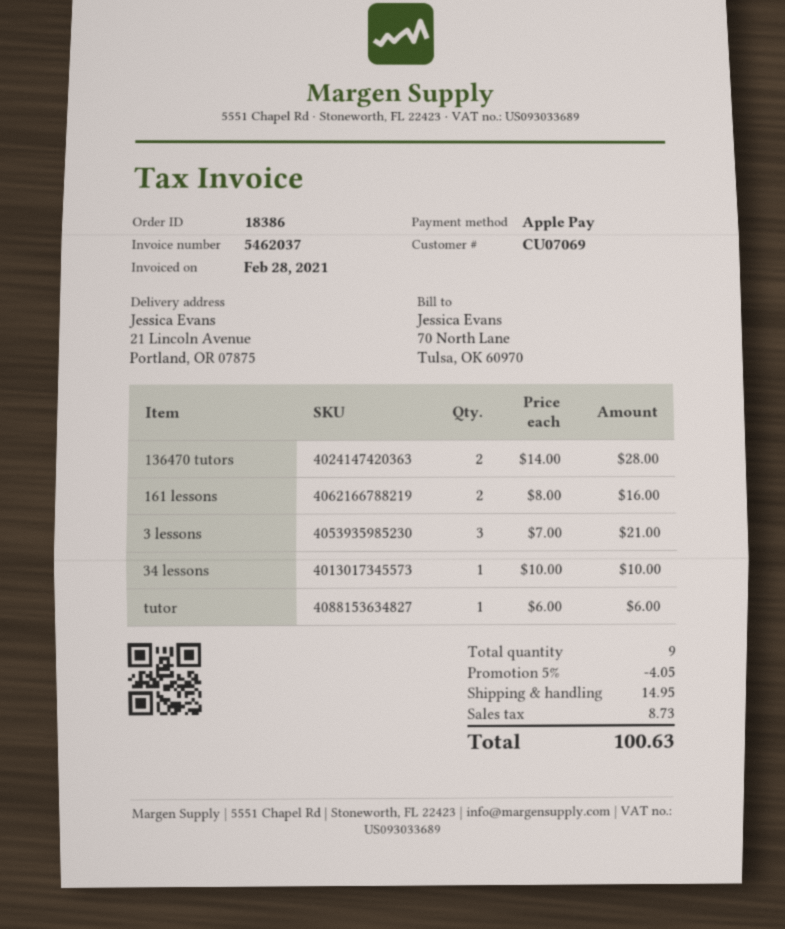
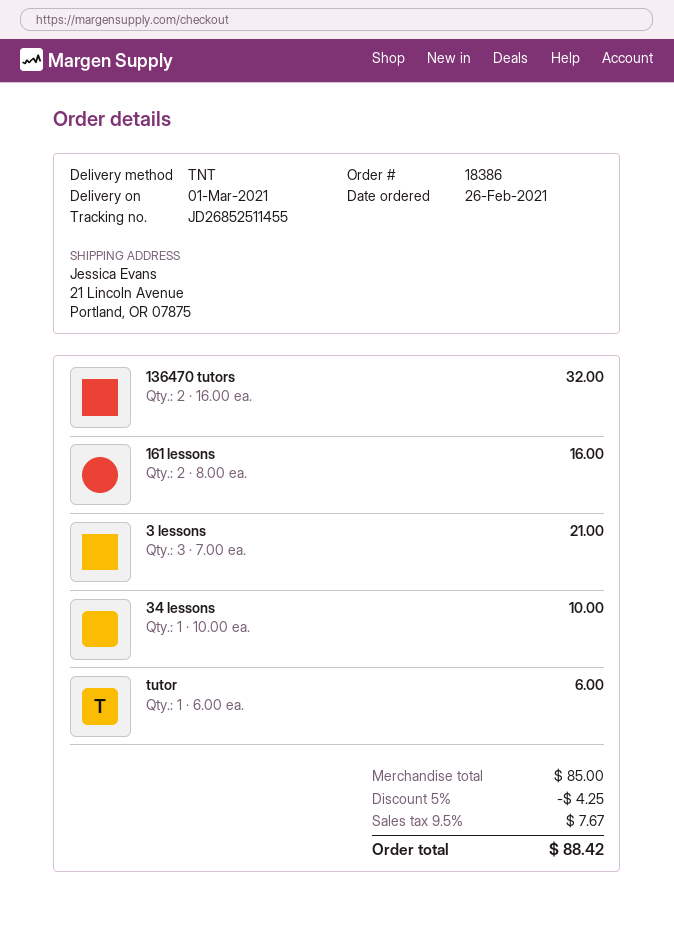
136470 tutors: 2 x 14.00 = 28.00 -> 2 x 16.00 = 32.00
discount: 5% = 4.05 -> 5% = 4.25
shipping: 14.95 -> none
tax: 8.73 -> 7.67
total: 100.63 -> 88.42

